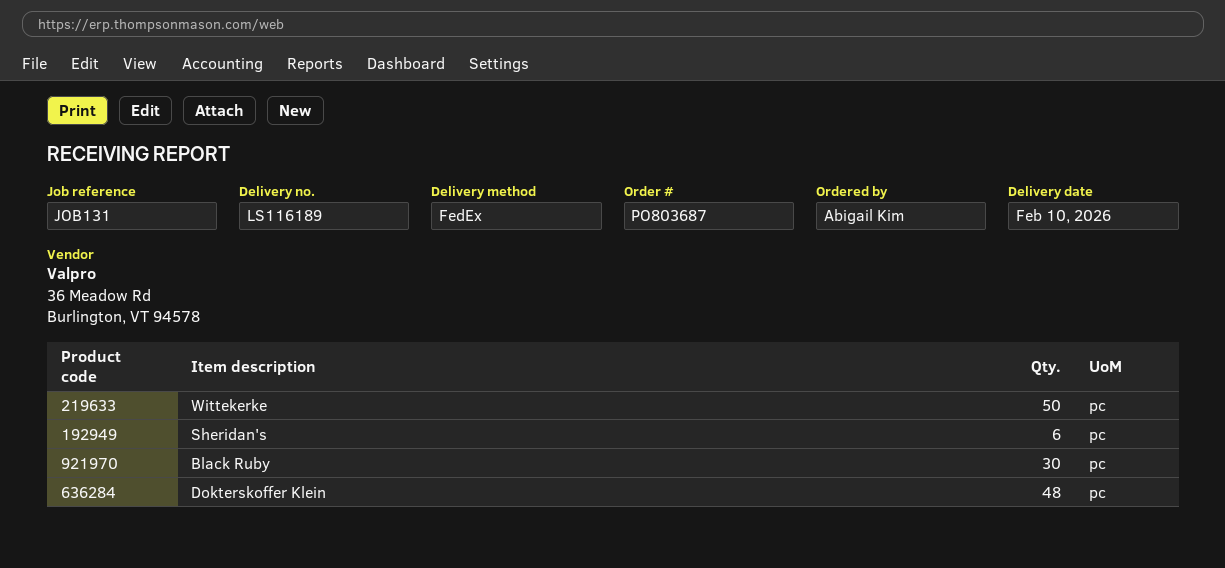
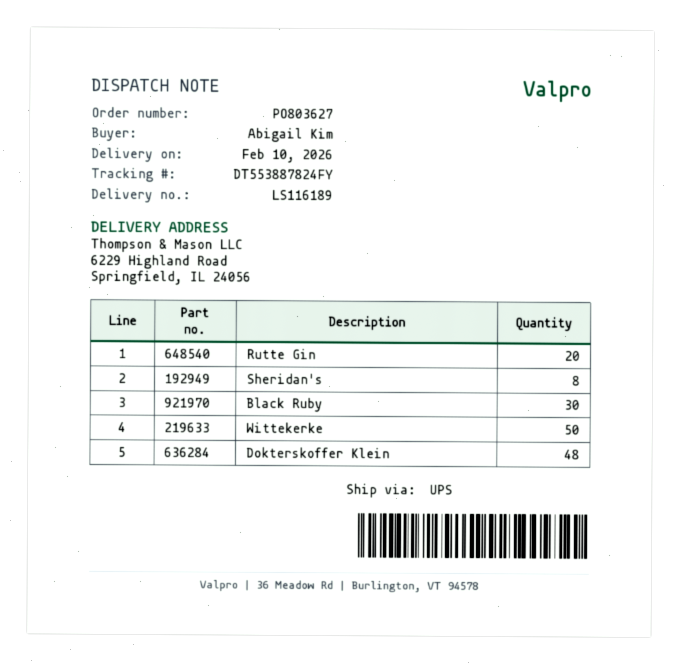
order number: PO803687 -> PO803627
shipping method: FedEx -> UPS
Sheridan's: 6 -> 8
Rutte Gin: none -> 20

